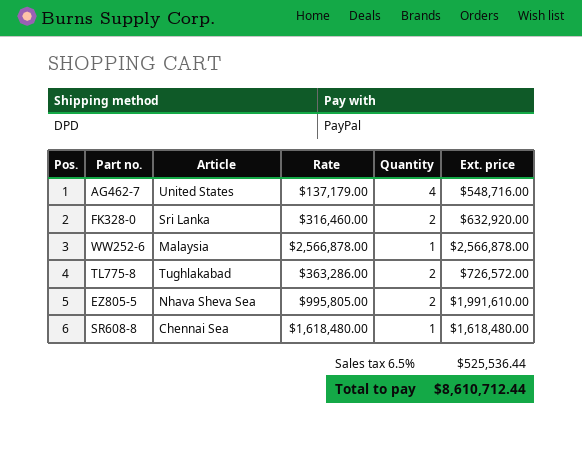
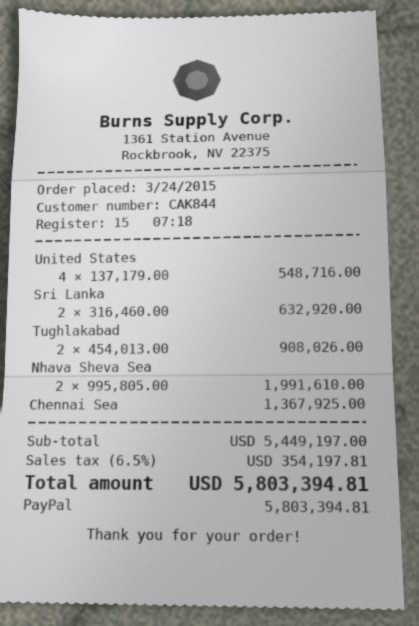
Malaysia: 1 x 2566878.00 = 2566878.00 -> none
Tughlakabad: 2 x 363286.00 = 726572.00 -> 2 x 454013.00 = 908026.00
Chennai Sea: 1 x 1618480.00 = 1618480.00 -> 1 x 1367925.00 = 1367925.00
tax: 6.5% = 525536.44 -> 6.5% = 354197.81
total: 8610712.44 -> 5803394.81

